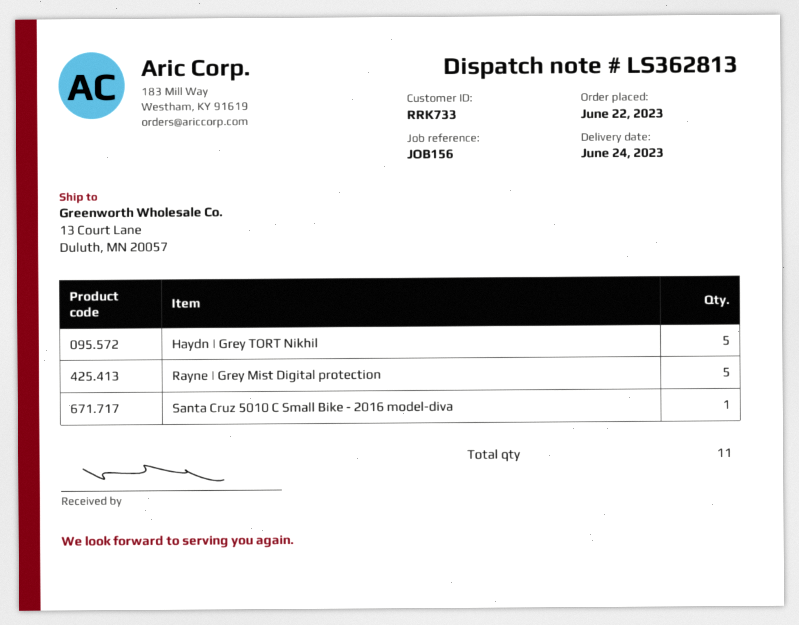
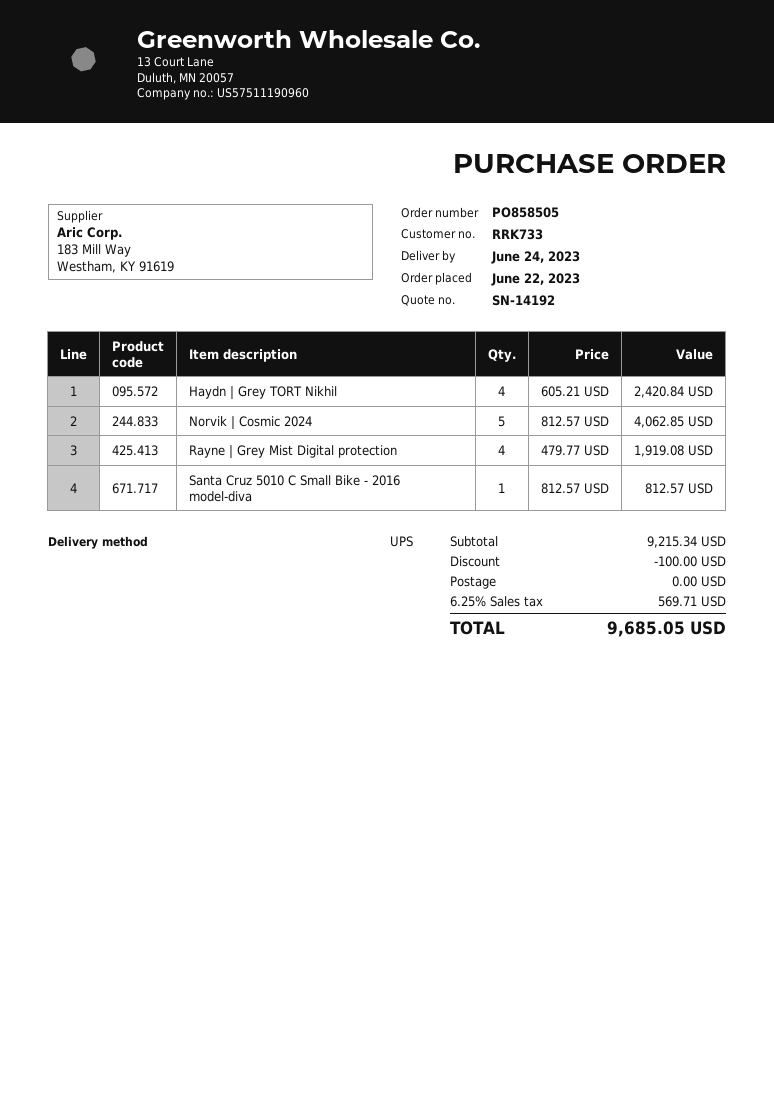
Haydn | Grey TORT Nikhil: 5 -> 4
Rayne | Grey Mist Digital protection: 5 -> 4
Norvik | Cosmic 2024: none -> 5

